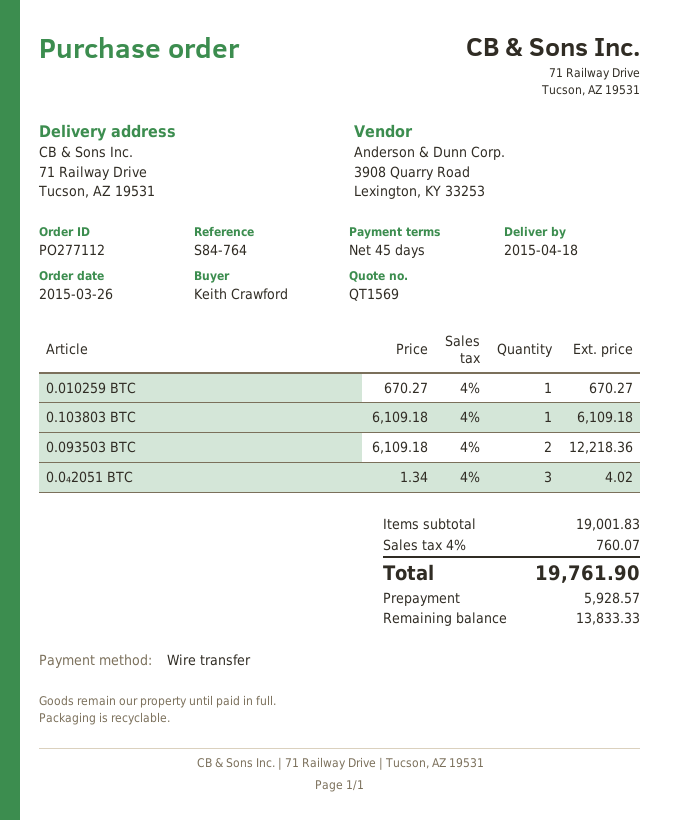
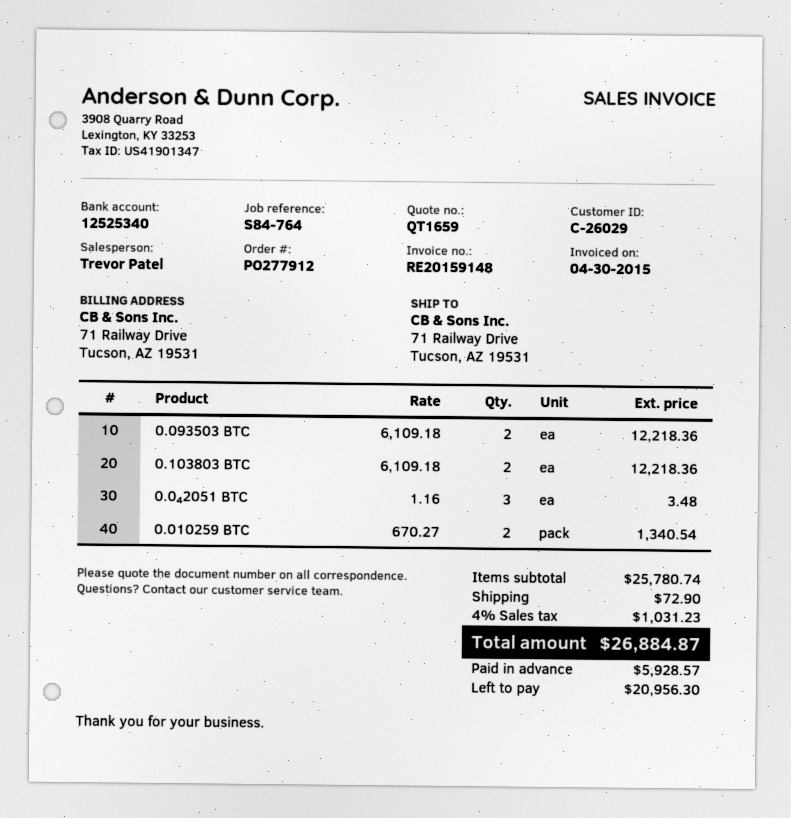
quote number: QT1569 -> QT1659
order number: PO277112 -> PO277912
0.010259 BTC: 1 x 670.27 = 670.27 -> 2 x 670.27 = 1340.54
0.103803 BTC: 1 x 6109.18 = 6109.18 -> 2 x 6109.18 = 12218.36
0.0₄2051 BTC: 3 x 1.34 = 4.02 -> 3 x 1.16 = 3.48
subtotal: 19001.83 -> 25780.74
shipping: none -> 72.90
tax: 4% = 760.07 -> 4% = 1031.23
total: 19761.90 -> 26884.87
balance: 13833.33 -> 20956.30

